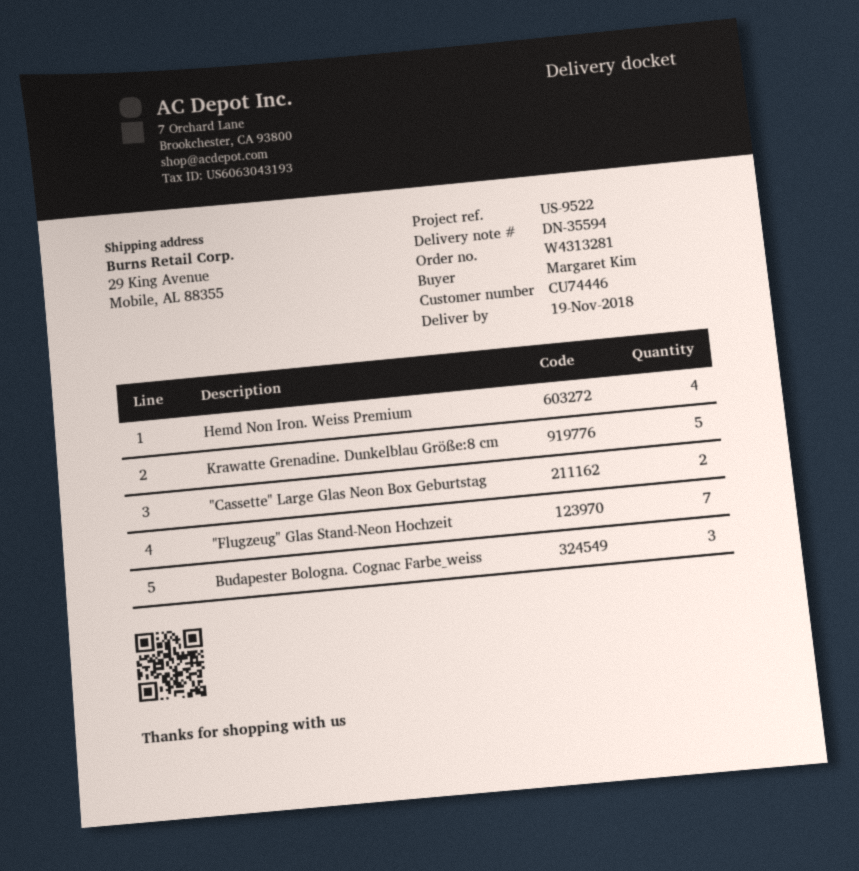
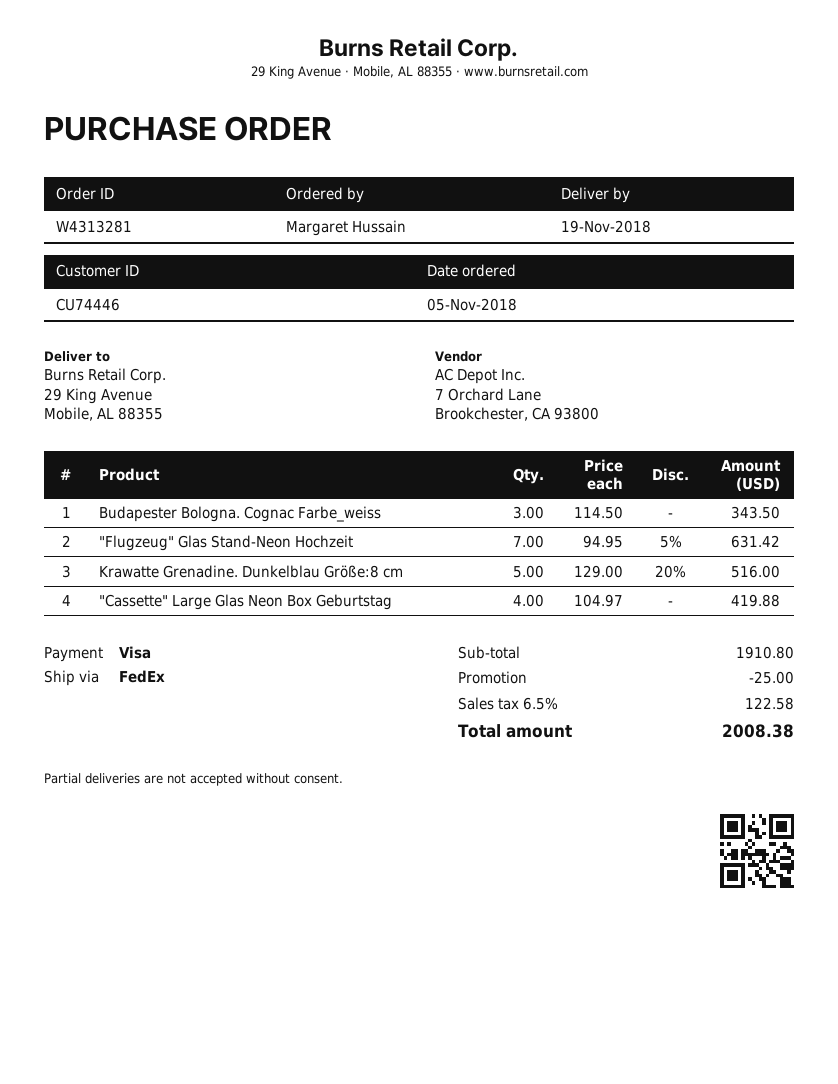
ordered by: Margaret Kim -> Margaret Hussain
Hemd Non Iron. Weiss Premium: 4 -> none
"Cassette" Large Glas Neon Box Geburtstag: 2 -> 4

